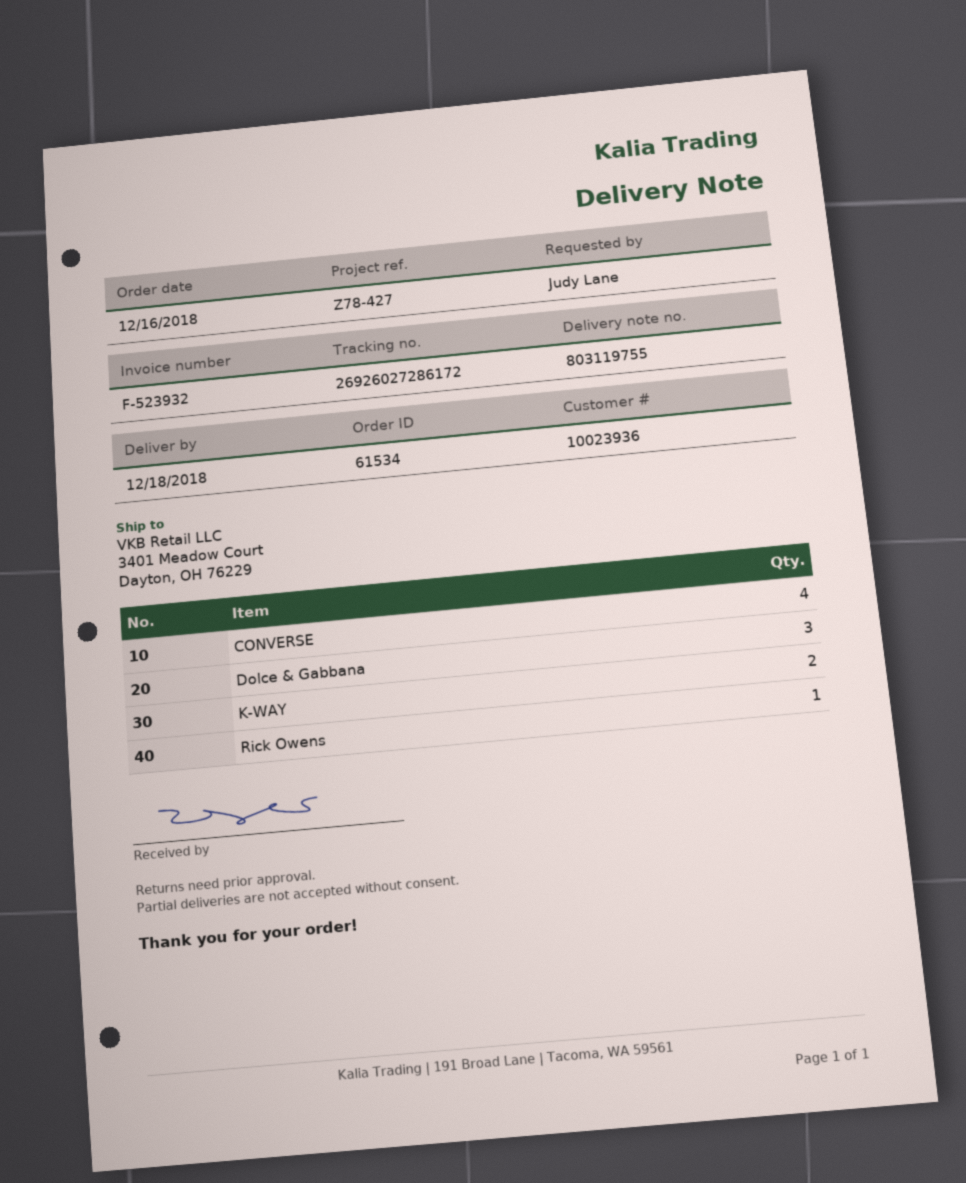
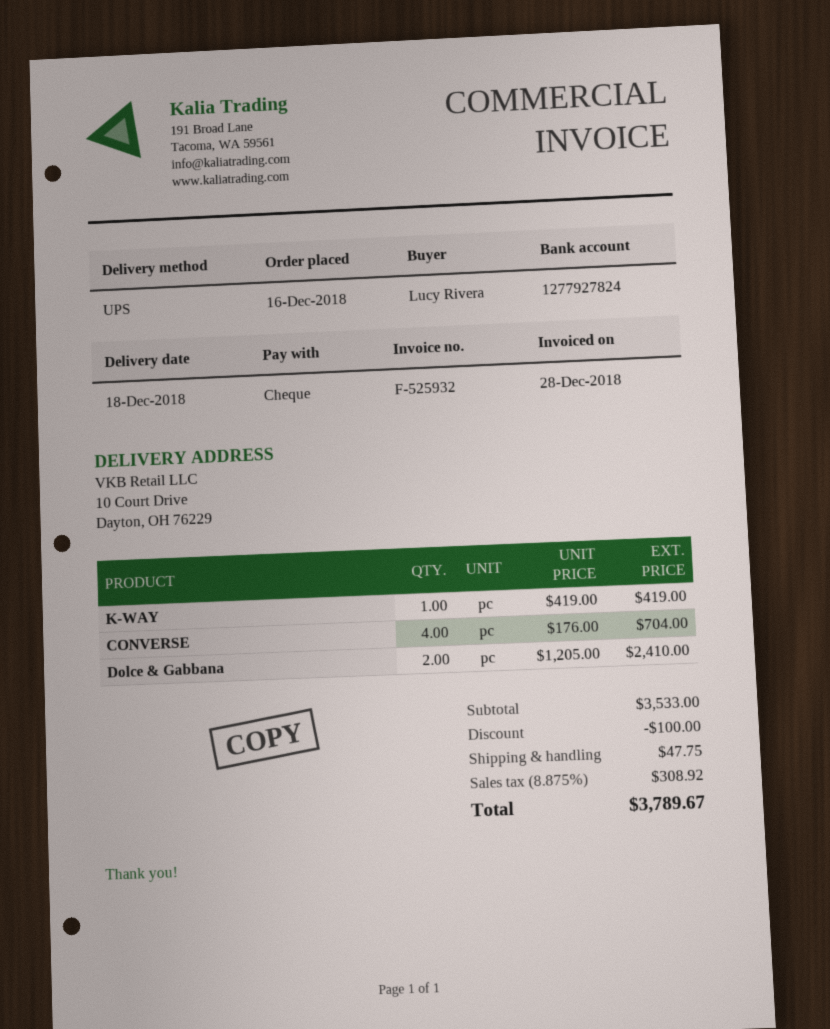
invoice number: F-523932 -> F-525932
ordered by: Judy Lane -> Lucy Rivera
ship to: 3401 Meadow Court, Dayton, OH 76229 -> 10 Court Drive, Dayton, OH 76229
Dolce & Gabbana: 3 -> 2
K-WAY: 2 -> 1
Rick Owens: 1 -> none

